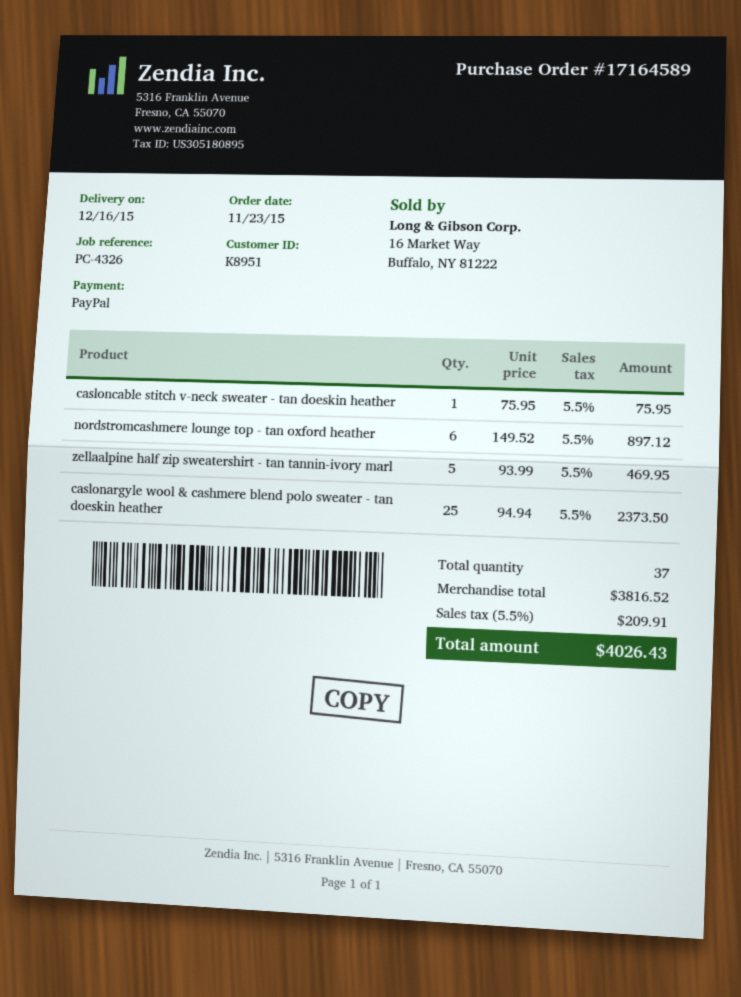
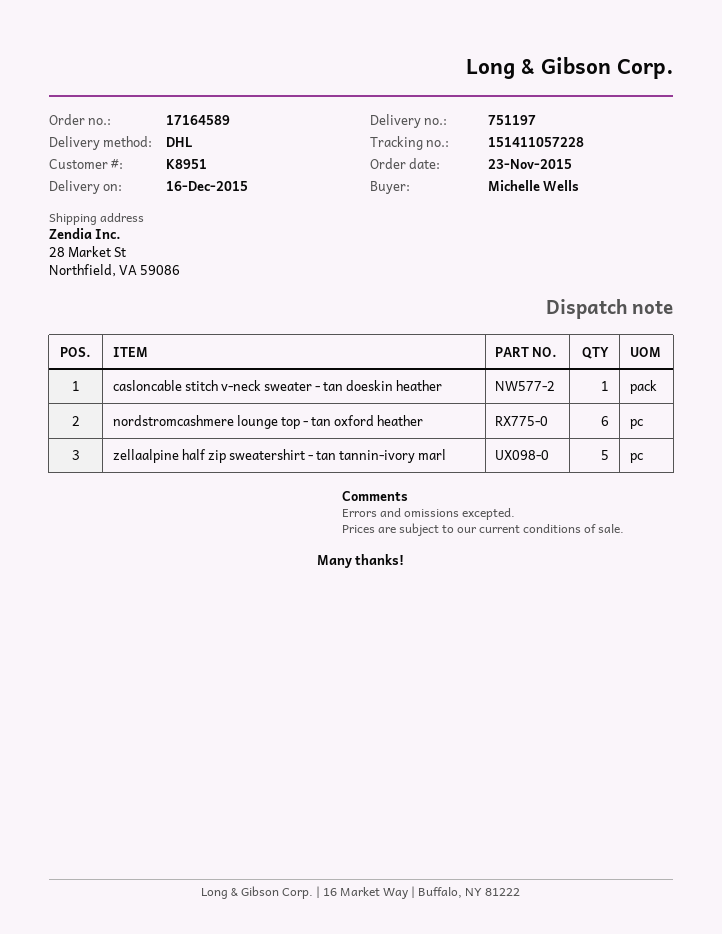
caslonargyle wool & cashmere blend polo sweater - tan doeskin heather: 25 -> none

